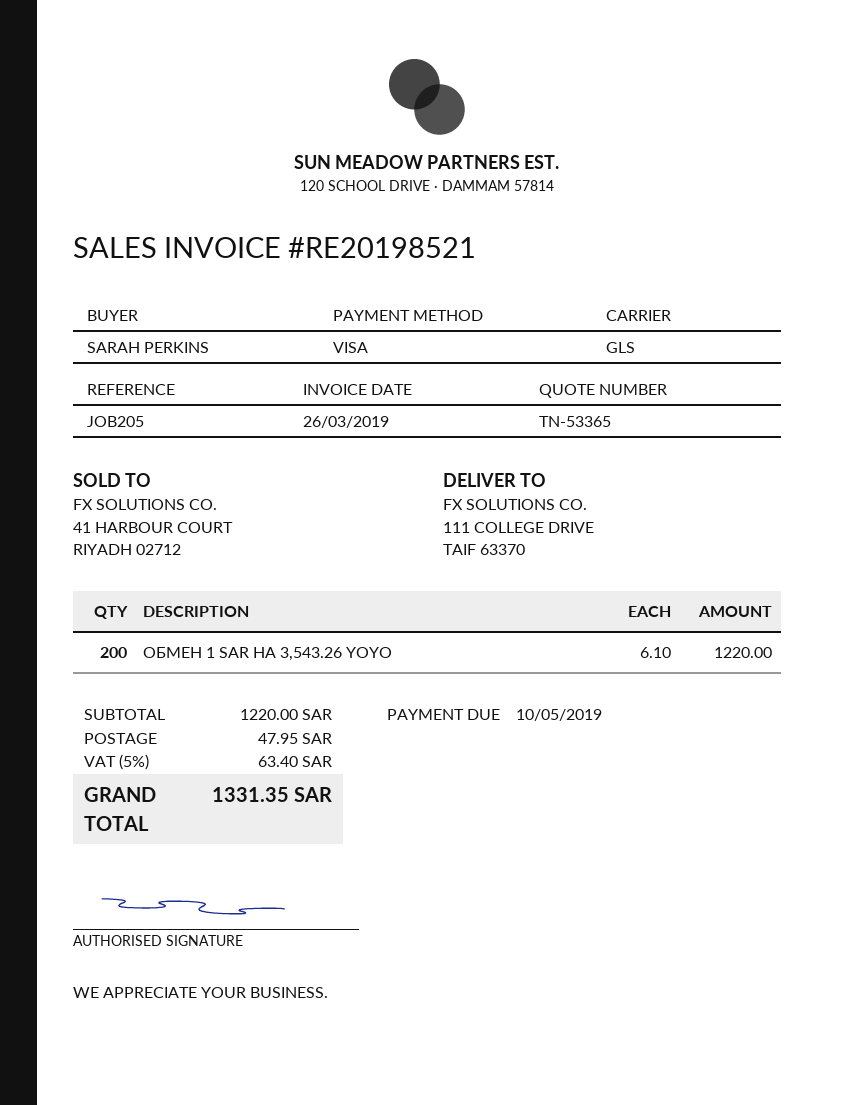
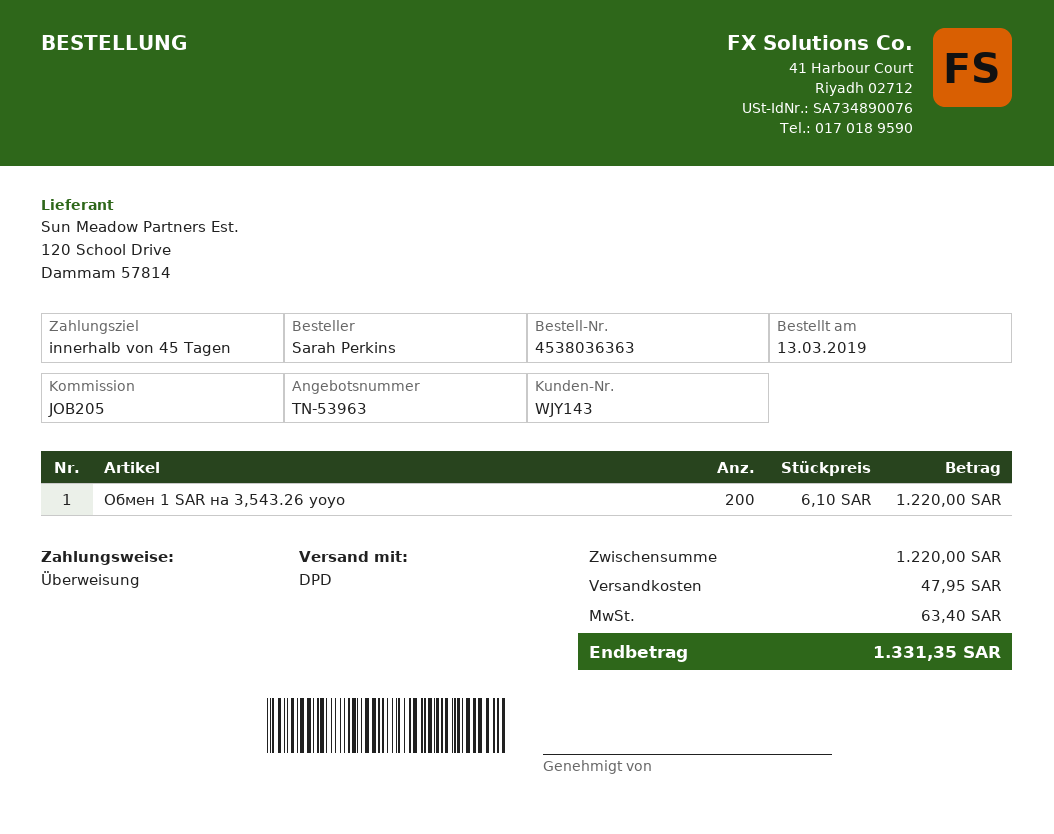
quote number: TN-53365 -> TN-53963
payment method: Visa -> bank transfer
shipping method: GLS -> DPD

